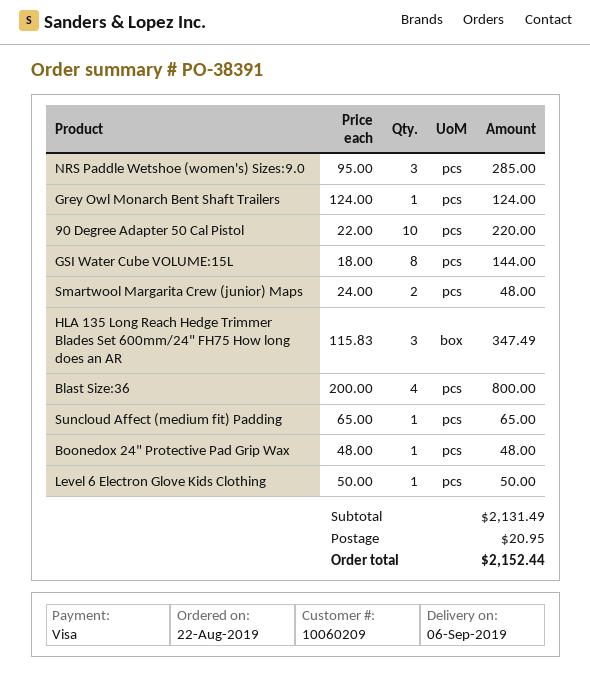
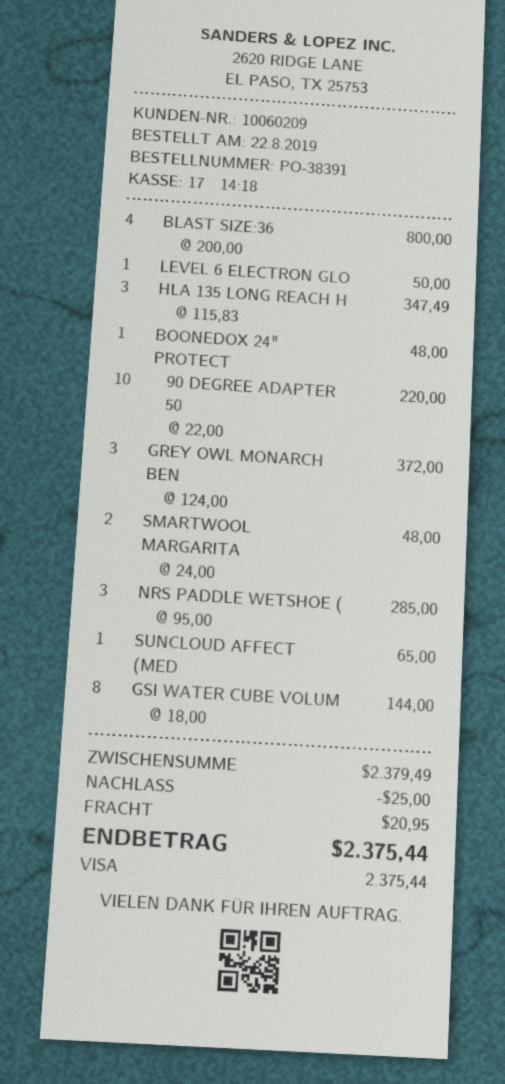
Grey Owl Monarch Bent Shaft Trailers: 1 x 124.00 = 124.00 -> 3 x 124.00 = 372.00
subtotal: 2131.49 -> 2379.49
discount: none -> 25.00
total: 2152.44 -> 2375.44

